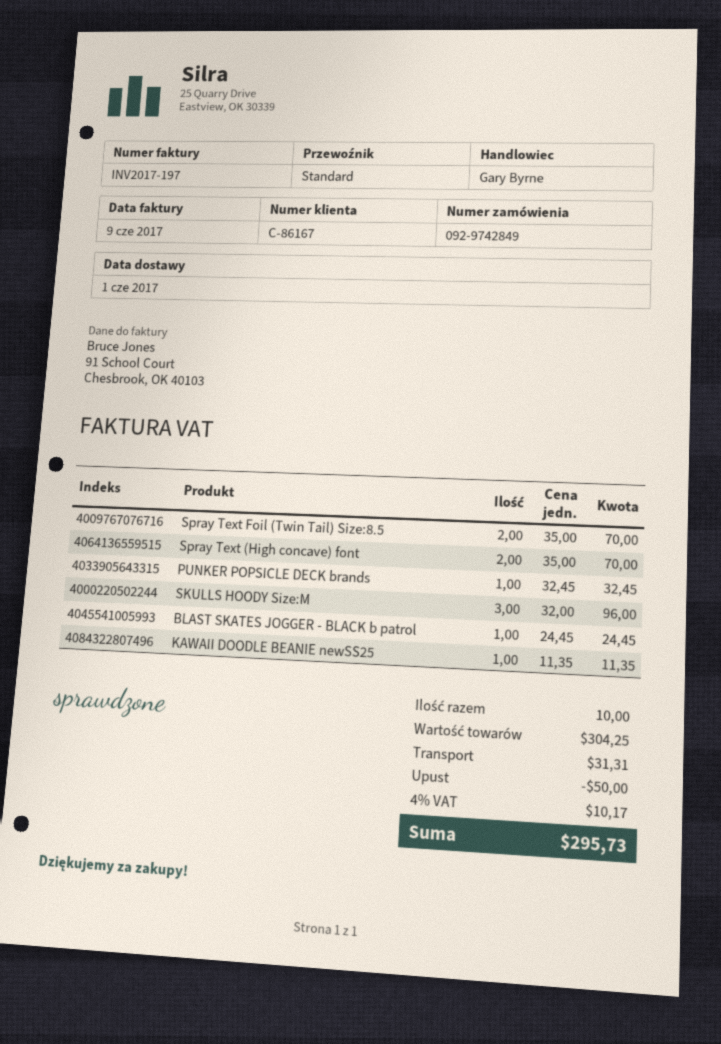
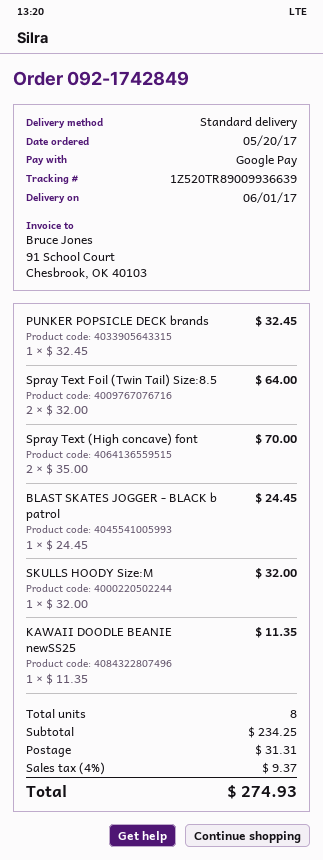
order number: 092-9742849 -> 092-1742849
Spray Text Foil (Twin Tail) Size:8.5: 2 x 35.00 = 70.00 -> 2 x 32.00 = 64.00
SKULLS HOODY Size:M: 3 x 32.00 = 96.00 -> 1 x 32.00 = 32.00
total quantity: 10 -> 8
subtotal: 304.25 -> 234.25
discount: 50.00 -> none
tax: 4% = 10.17 -> 4% = 9.37
total: 295.73 -> 274.93

